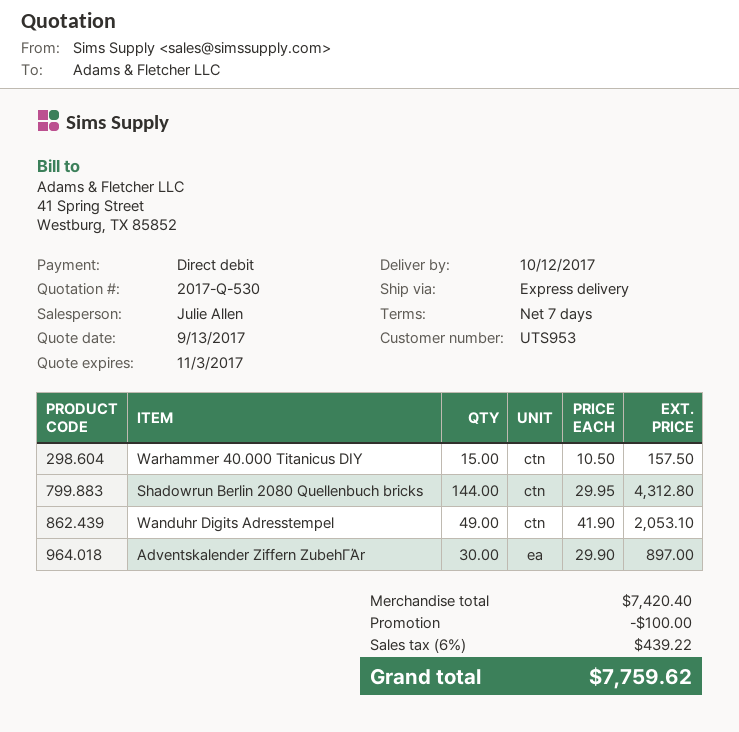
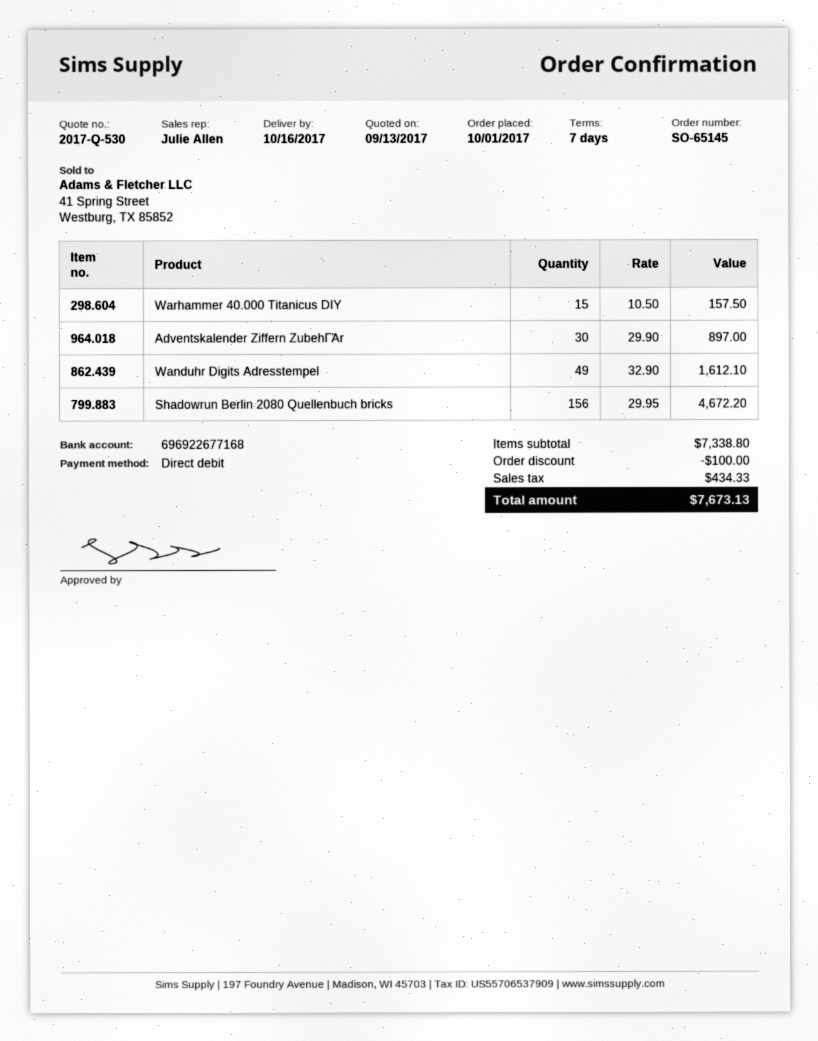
delivery date: 2017-10-12 -> 2017-10-16
Shadowrun Berlin 2080 Quellenbuch bricks: 144 x 29.95 = 4312.80 -> 156 x 29.95 = 4672.20
Wanduhr Digits Adresstempel: 49 x 41.90 = 2053.10 -> 49 x 32.90 = 1612.10
subtotal: 7420.40 -> 7338.80
tax: 439.22 -> 434.33
total: 7759.62 -> 7673.13

